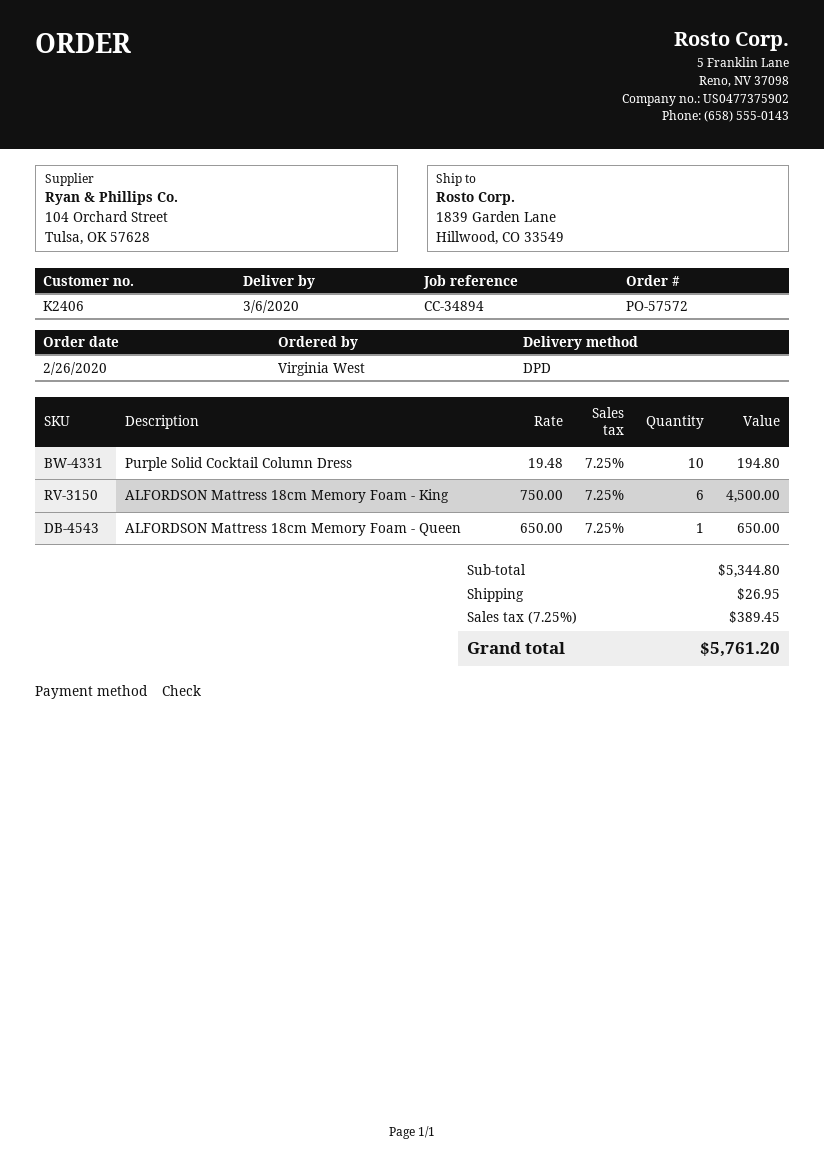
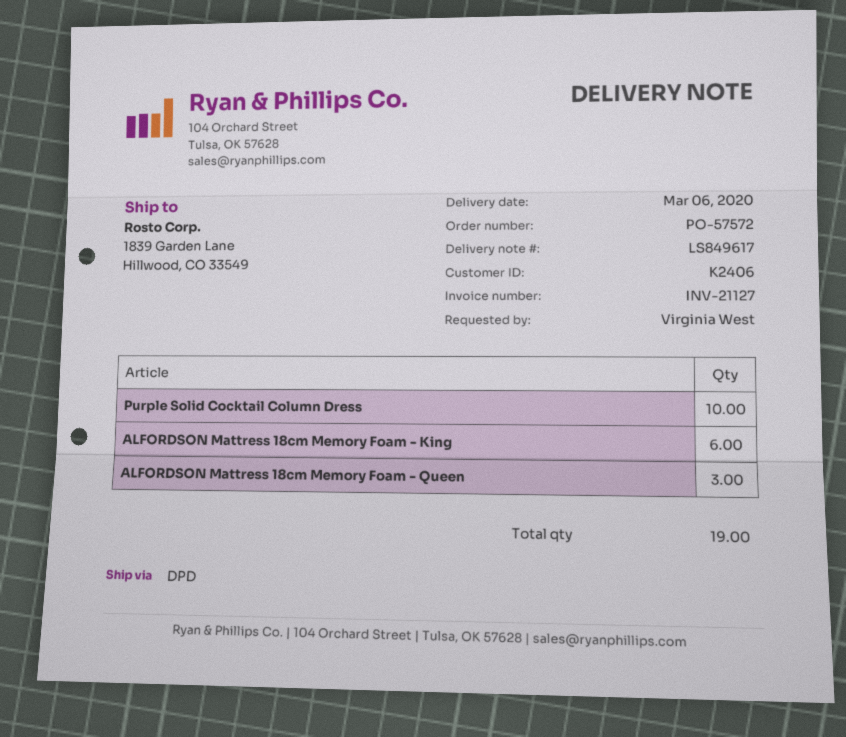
ALFORDSON Mattress 18cm Memory Foam - Queen: 1 -> 3

